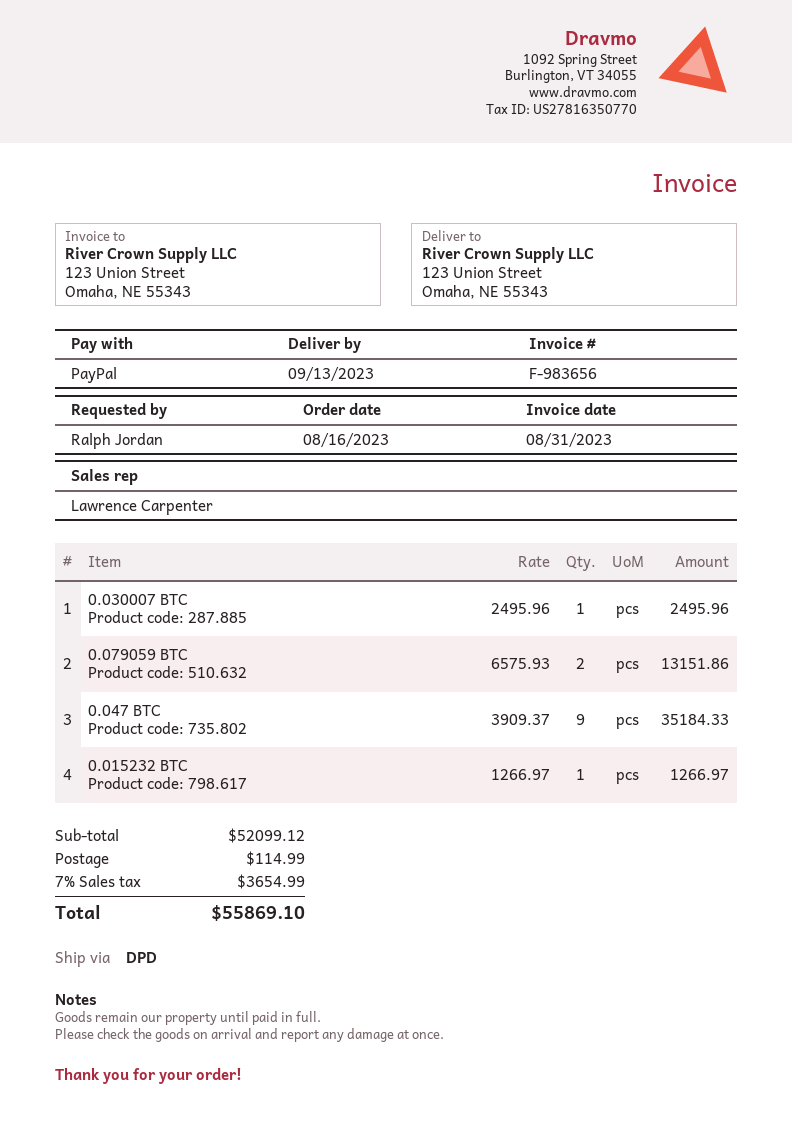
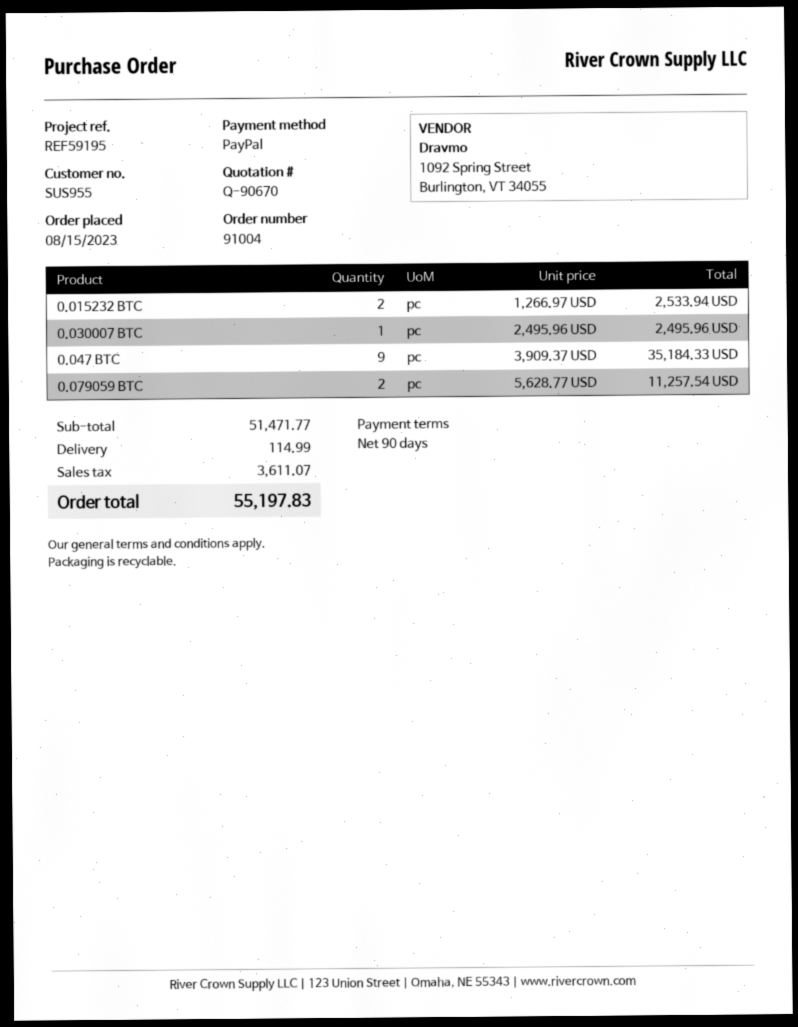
order date: 2023-08-16 -> 2023-08-15
0.079059 BTC: 2 x 6575.93 = 13151.86 -> 2 x 5628.77 = 11257.54
0.015232 BTC: 1 x 1266.97 = 1266.97 -> 2 x 1266.97 = 2533.94
subtotal: 52099.12 -> 51471.77
tax: 3654.99 -> 3611.07
total: 55869.10 -> 55197.83

